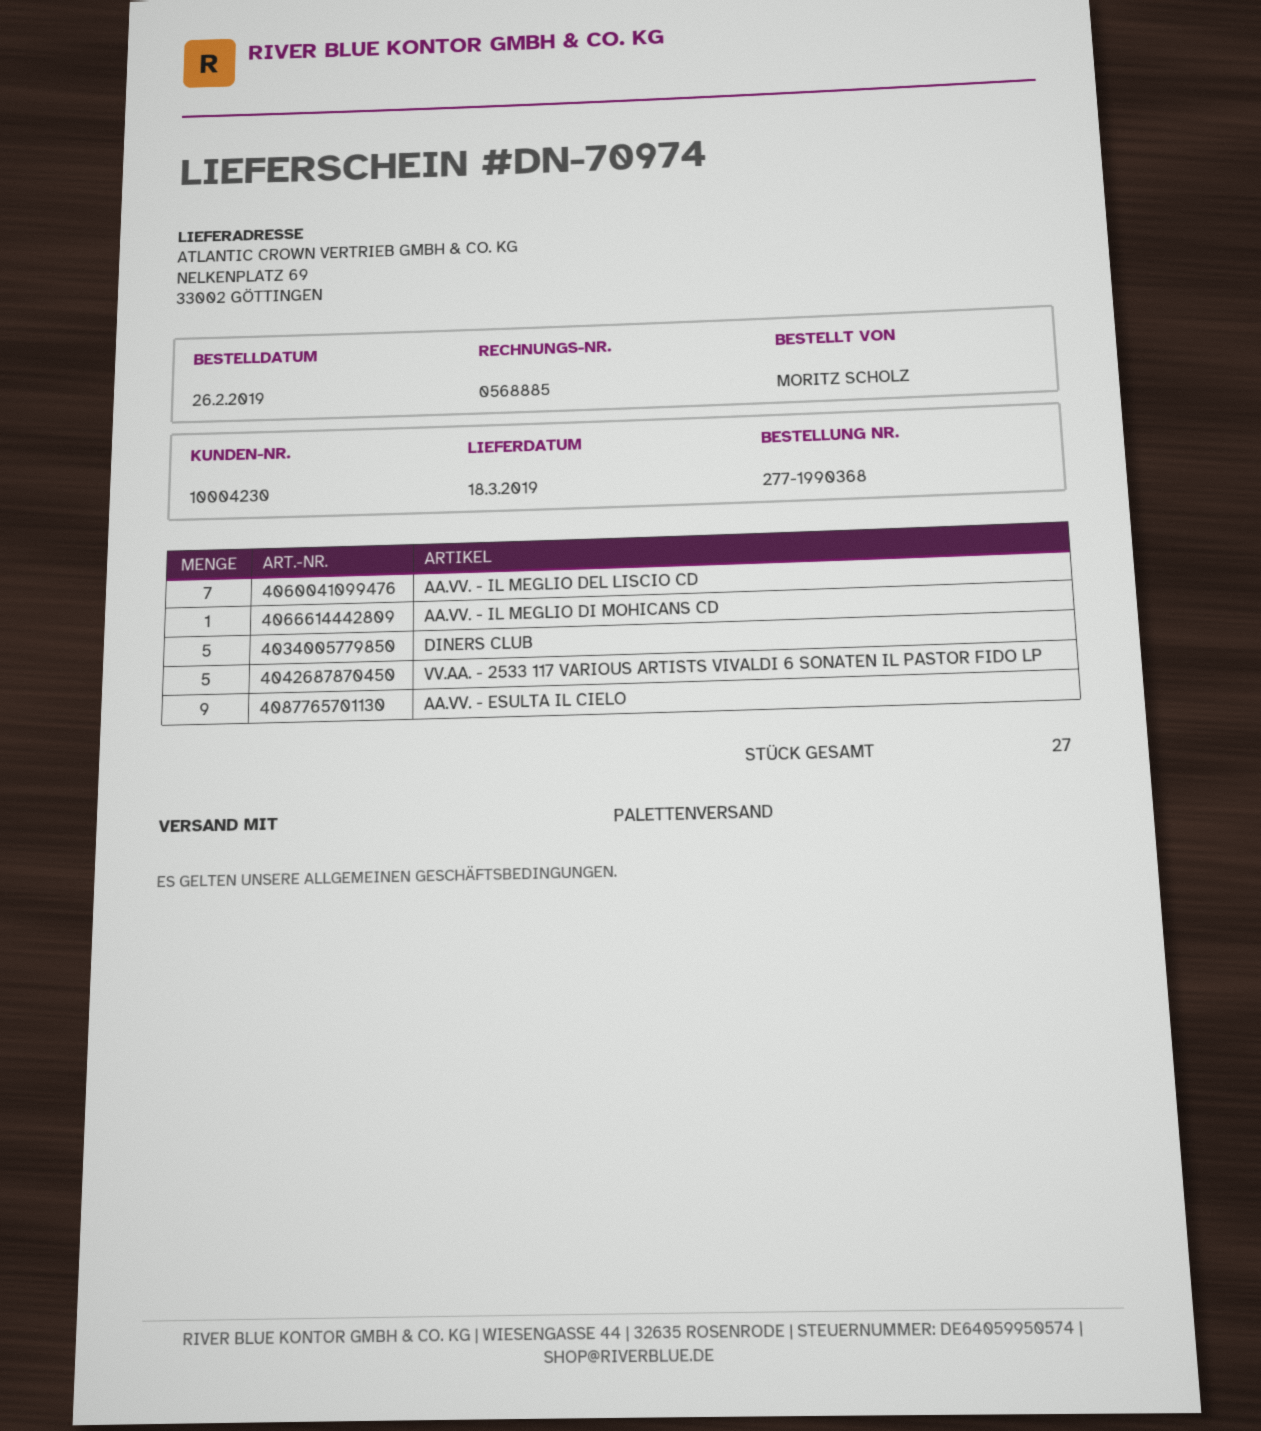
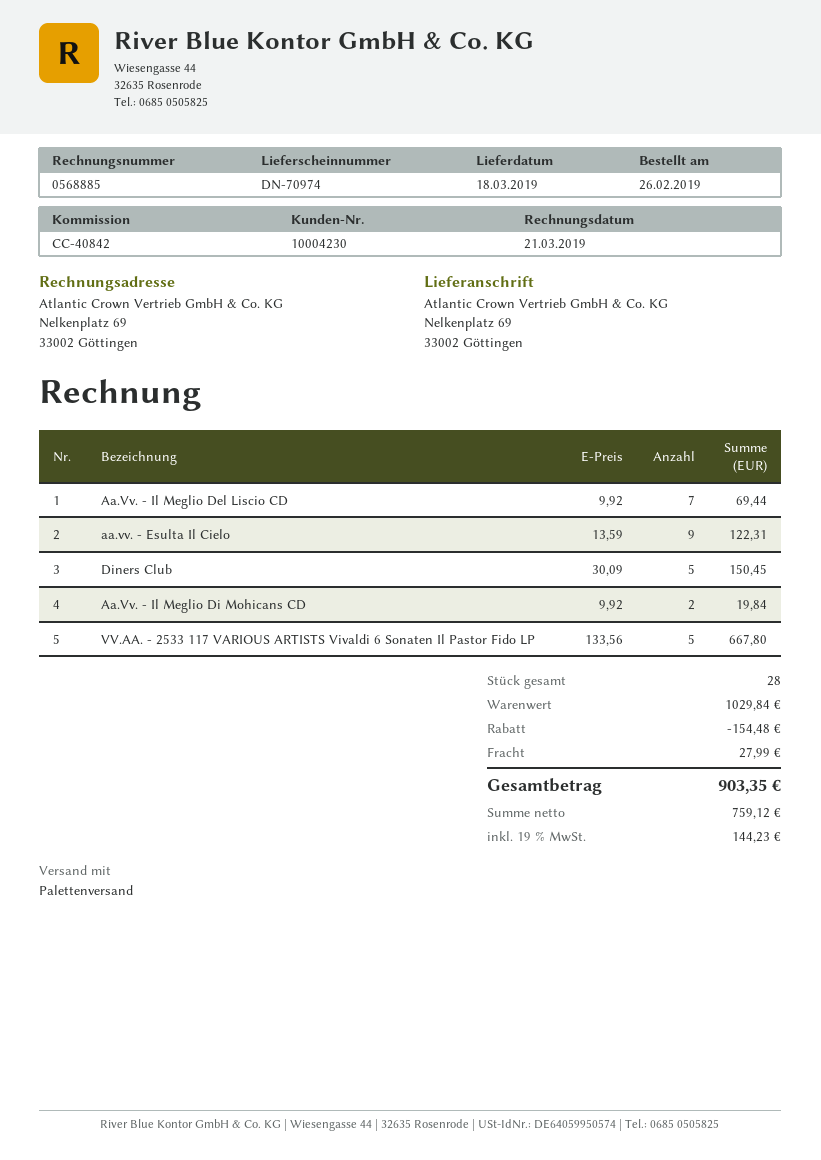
AA.VV. - IL MEGLIO DI MOHICANS CD: 1 -> 2
total quantity: 27 -> 28

